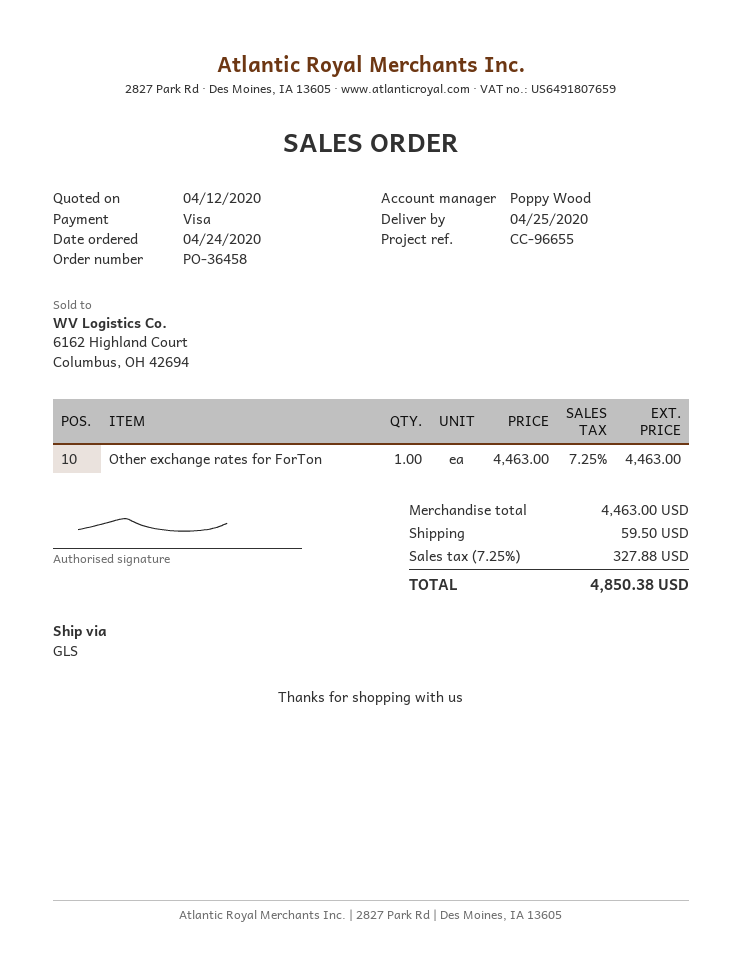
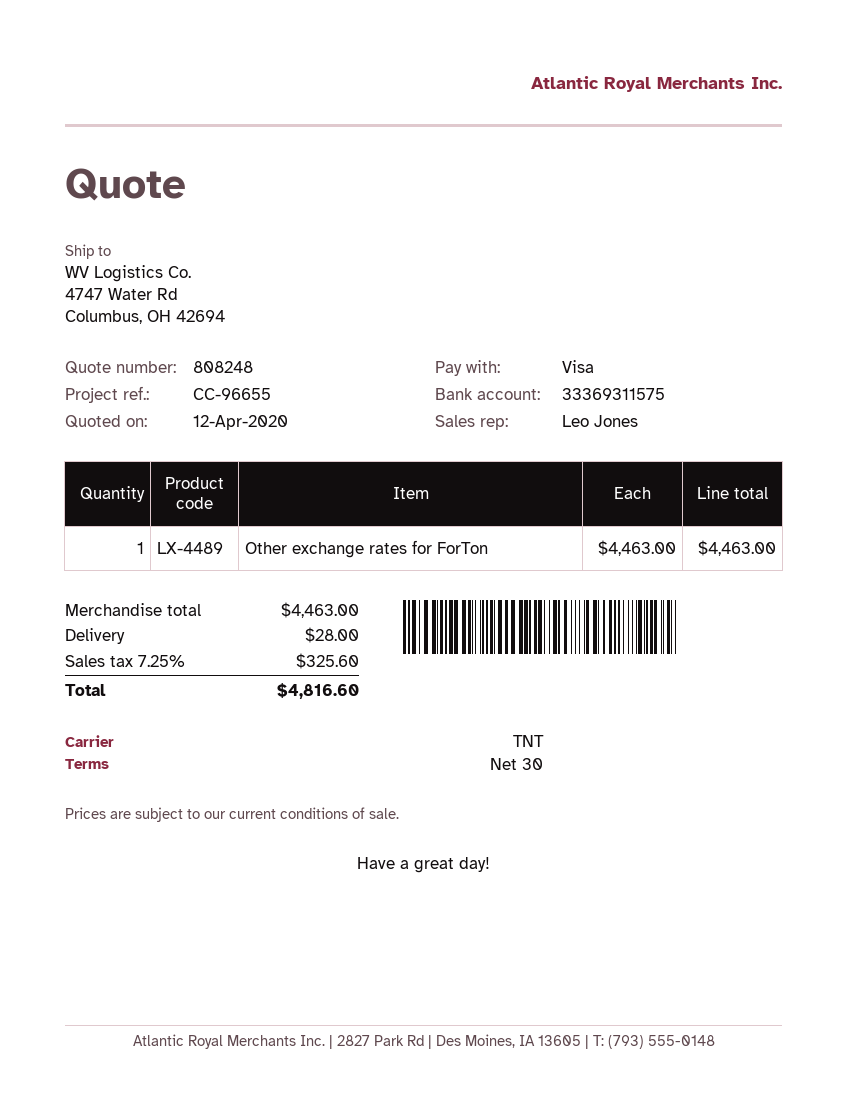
sales rep: Poppy Wood -> Leo Jones
shipping method: GLS -> TNT
shipping: 59.50 -> 28.00
tax: 7.25% = 327.88 -> 7.25% = 325.60
total: 4850.38 -> 4816.60

